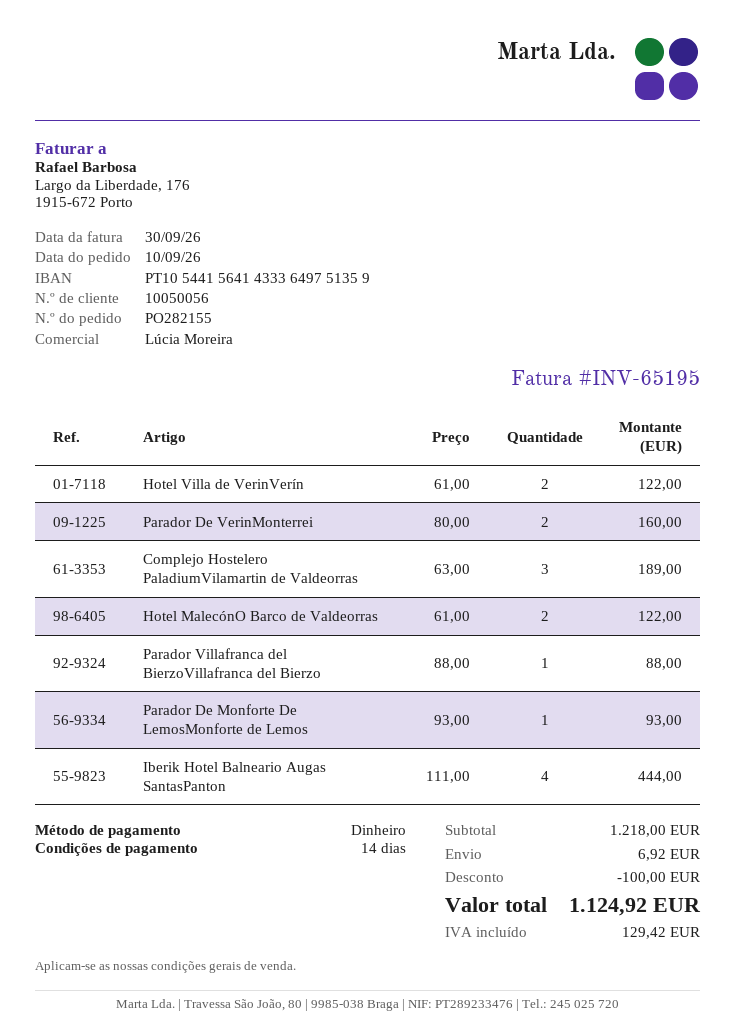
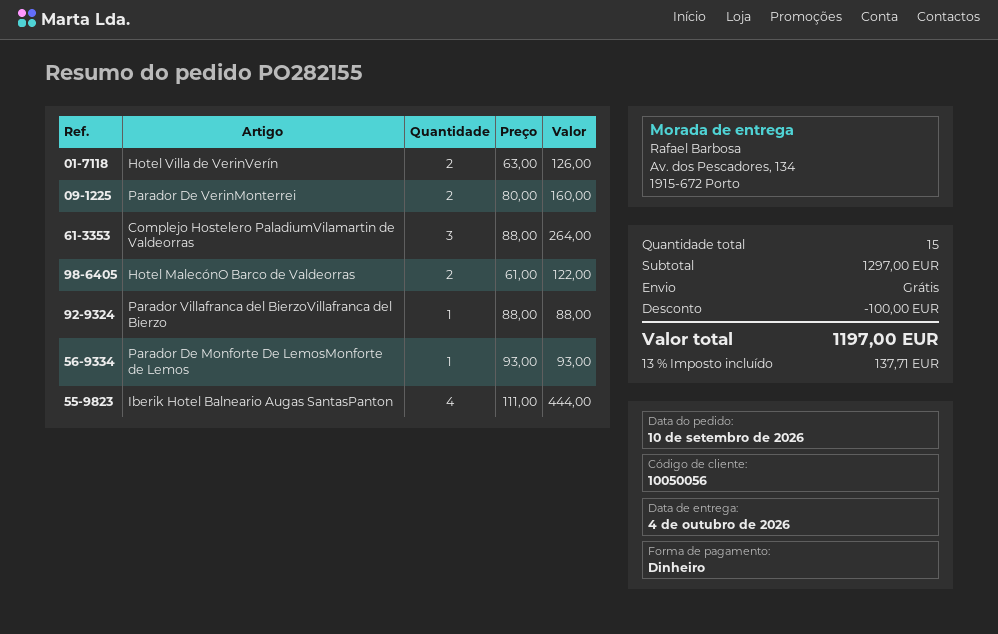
Hotel Villa de VerinVerín: 2 x 61.00 = 122.00 -> 2 x 63.00 = 126.00
Complejo Hostelero PaladiumVilamartin de Valdeorras: 3 x 63.00 = 189.00 -> 3 x 88.00 = 264.00
subtotal: 1218.00 -> 1297.00
shipping: 6.92 -> 0.00
tax: 129.42 -> 137.71
total: 1124.92 -> 1197.00

